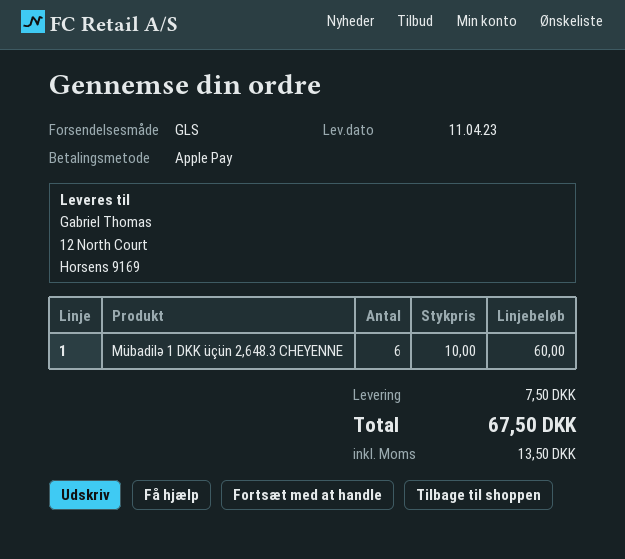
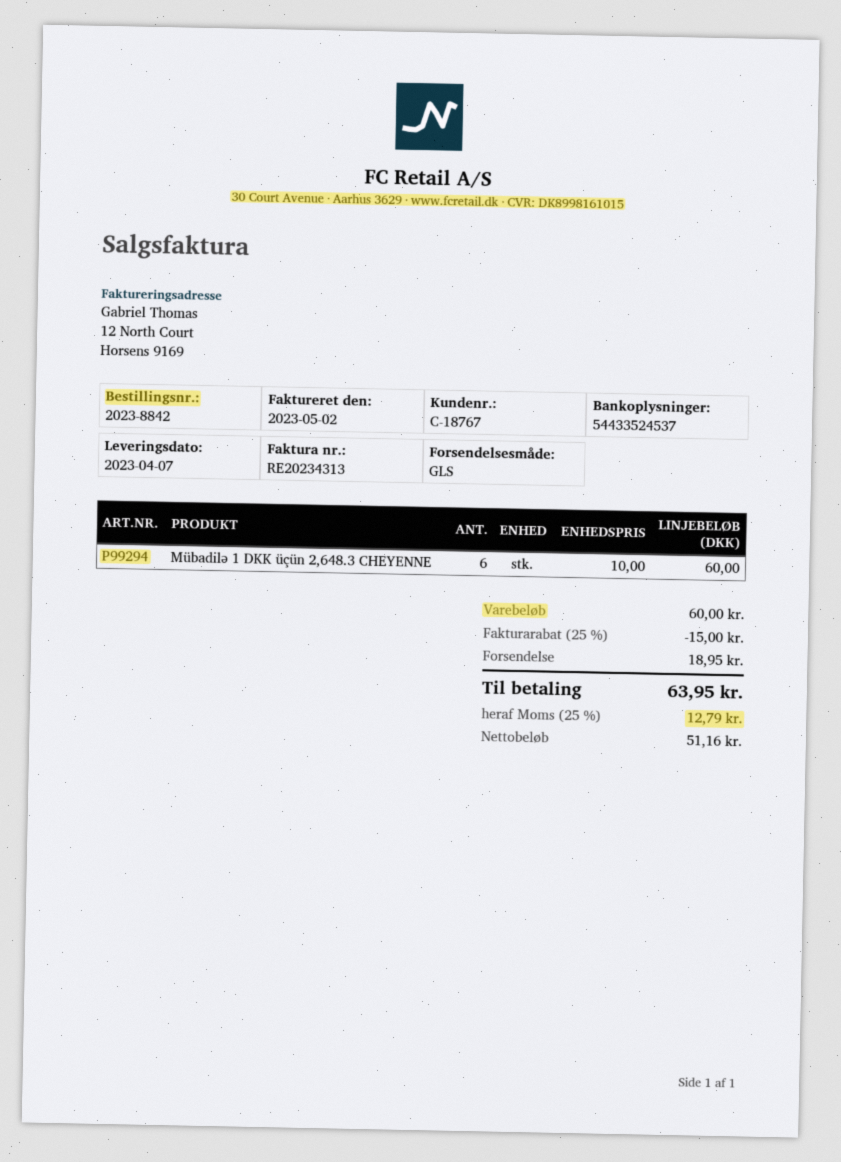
delivery date: 2023-04-11 -> 2023-04-07
discount: none -> 25% = 15.00
shipping: 7.50 -> 18.95
tax: 13.50 -> 12.79
total: 67.50 -> 63.95

